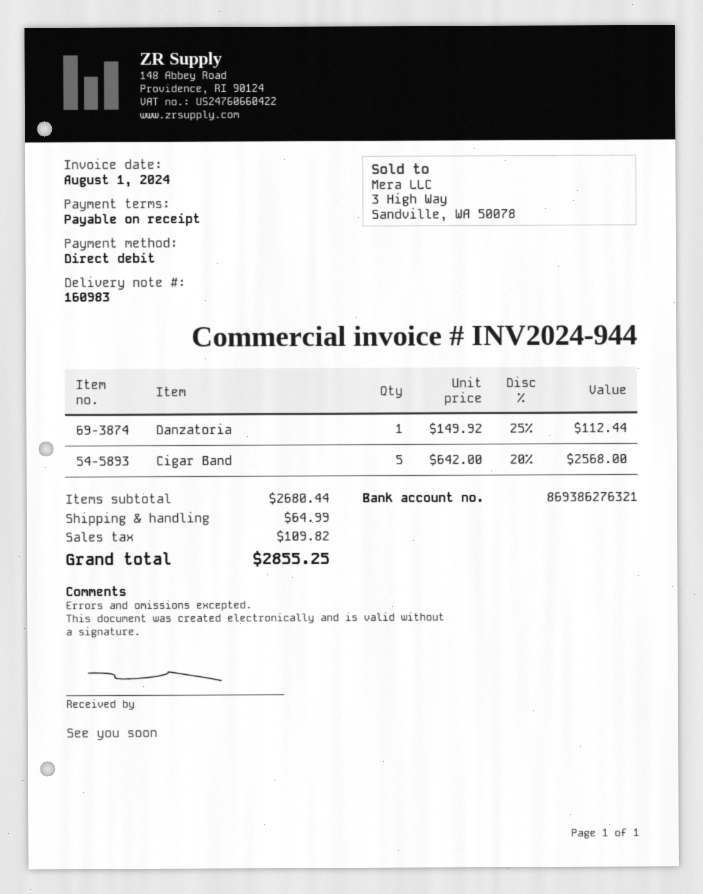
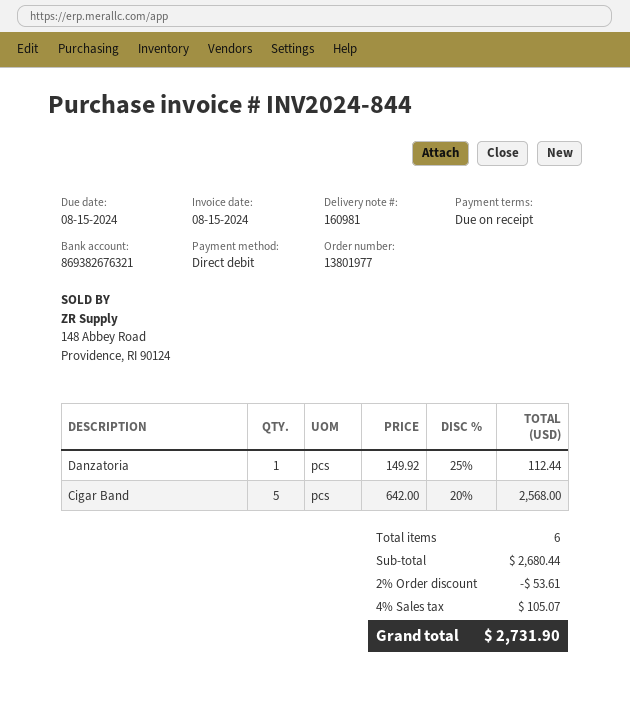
delivery note number: 160983 -> 160981
invoice number: INV2024-944 -> INV2024-844
invoice date: 2024-08-01 -> 2024-08-15
bank account: 869386276321 -> 869382676321
discount: none -> 2% = 53.61
shipping: 64.99 -> none
tax: 109.82 -> 105.07
total: 2855.25 -> 2731.90

